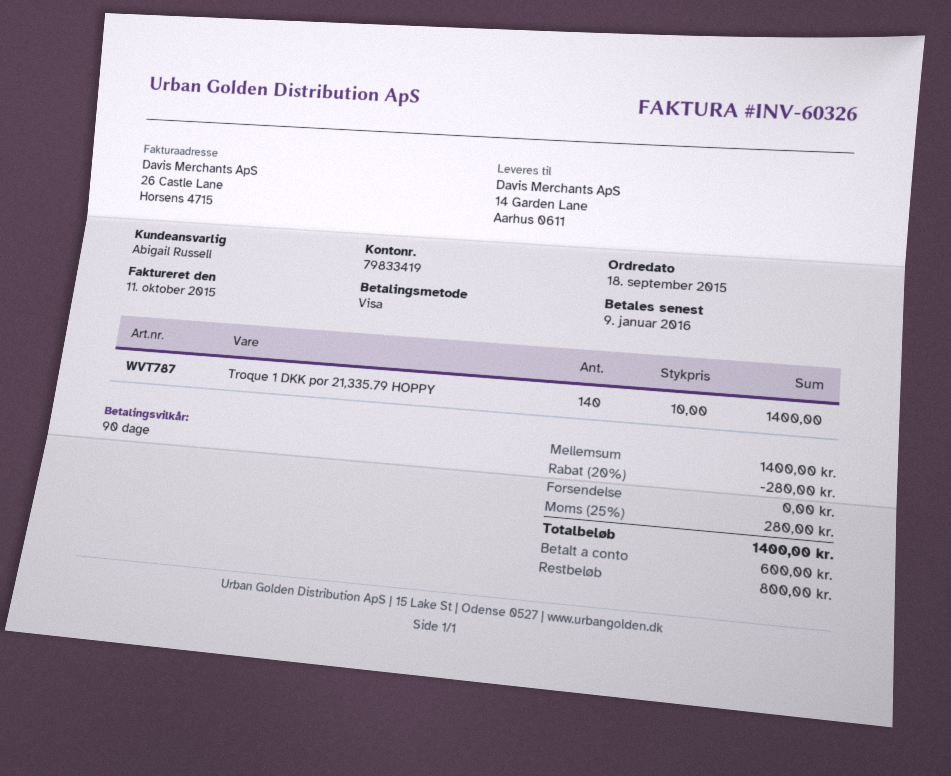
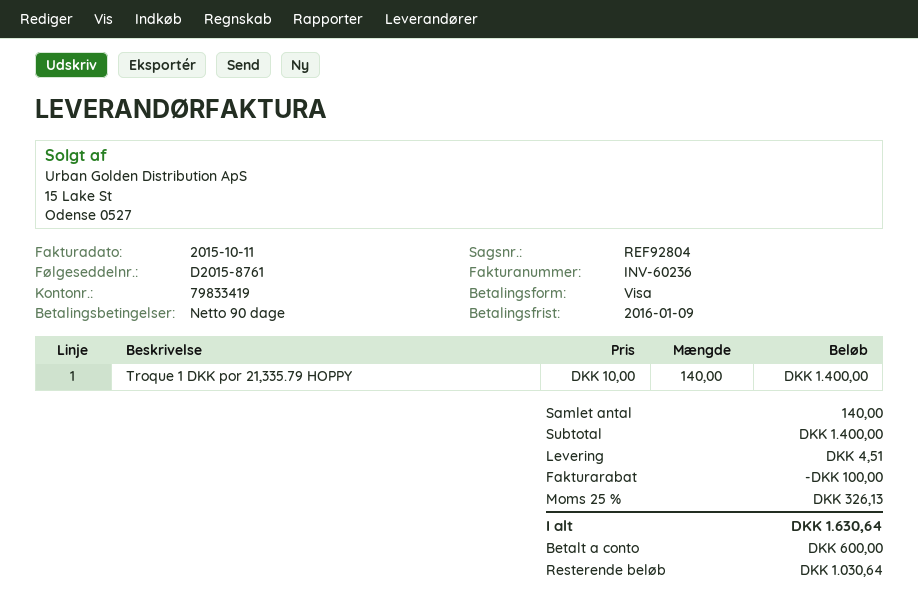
invoice number: INV-60326 -> INV-60236
discount: 280.00 -> 100.00
shipping: 0.00 -> 4.51
tax: 25% = 280.00 -> 25% = 326.13
total: 1400.00 -> 1630.64
balance: 800.00 -> 1030.64

